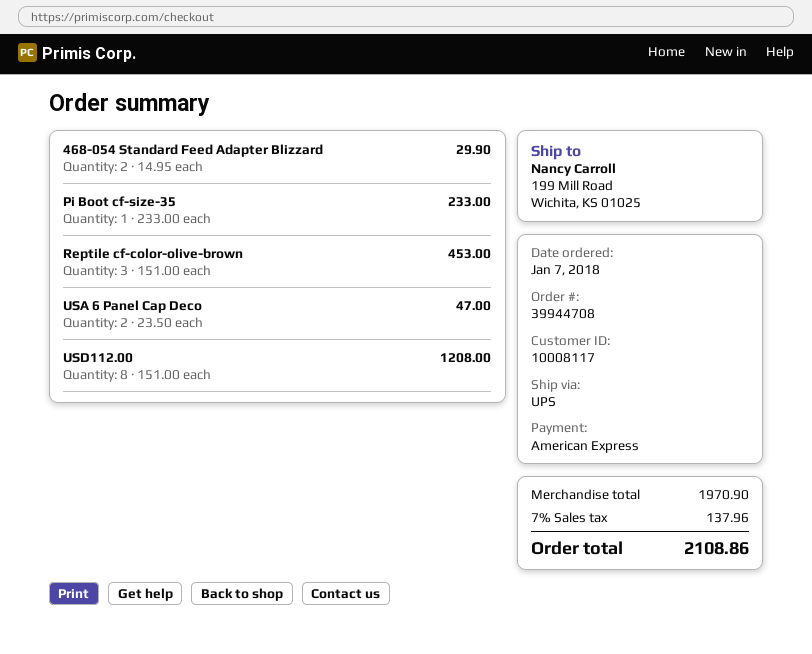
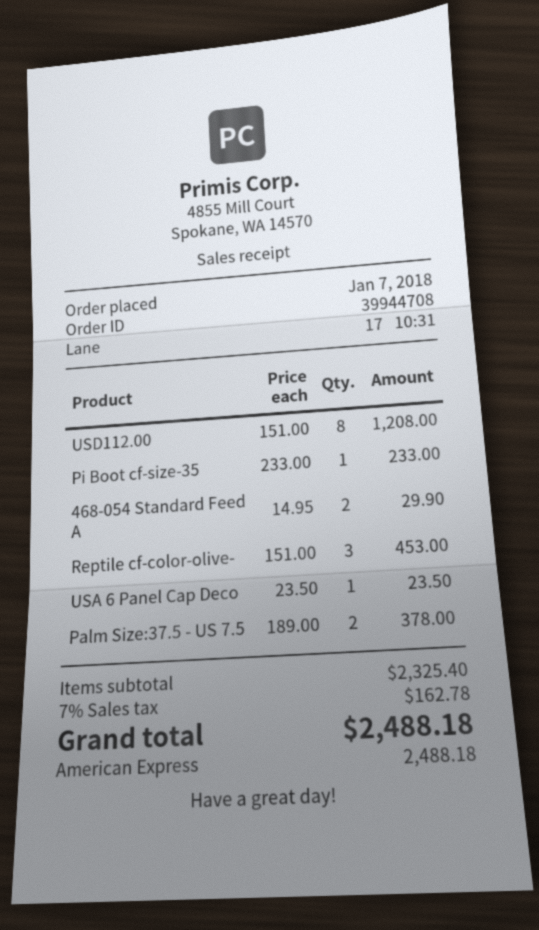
USA 6 Panel Cap Deco: 2 x 23.50 = 47.00 -> 1 x 23.50 = 23.50
Palm Size:37.5 - US 7.5: none -> 2 x 189.00 = 378.00
subtotal: 1970.90 -> 2325.40
tax: 7% = 137.96 -> 7% = 162.78
total: 2108.86 -> 2488.18

